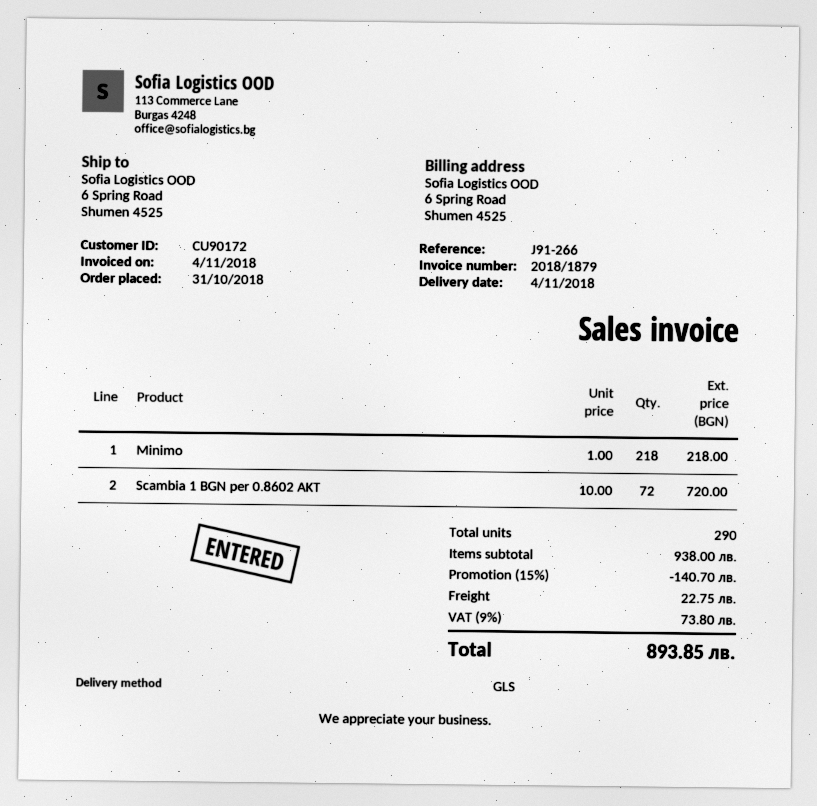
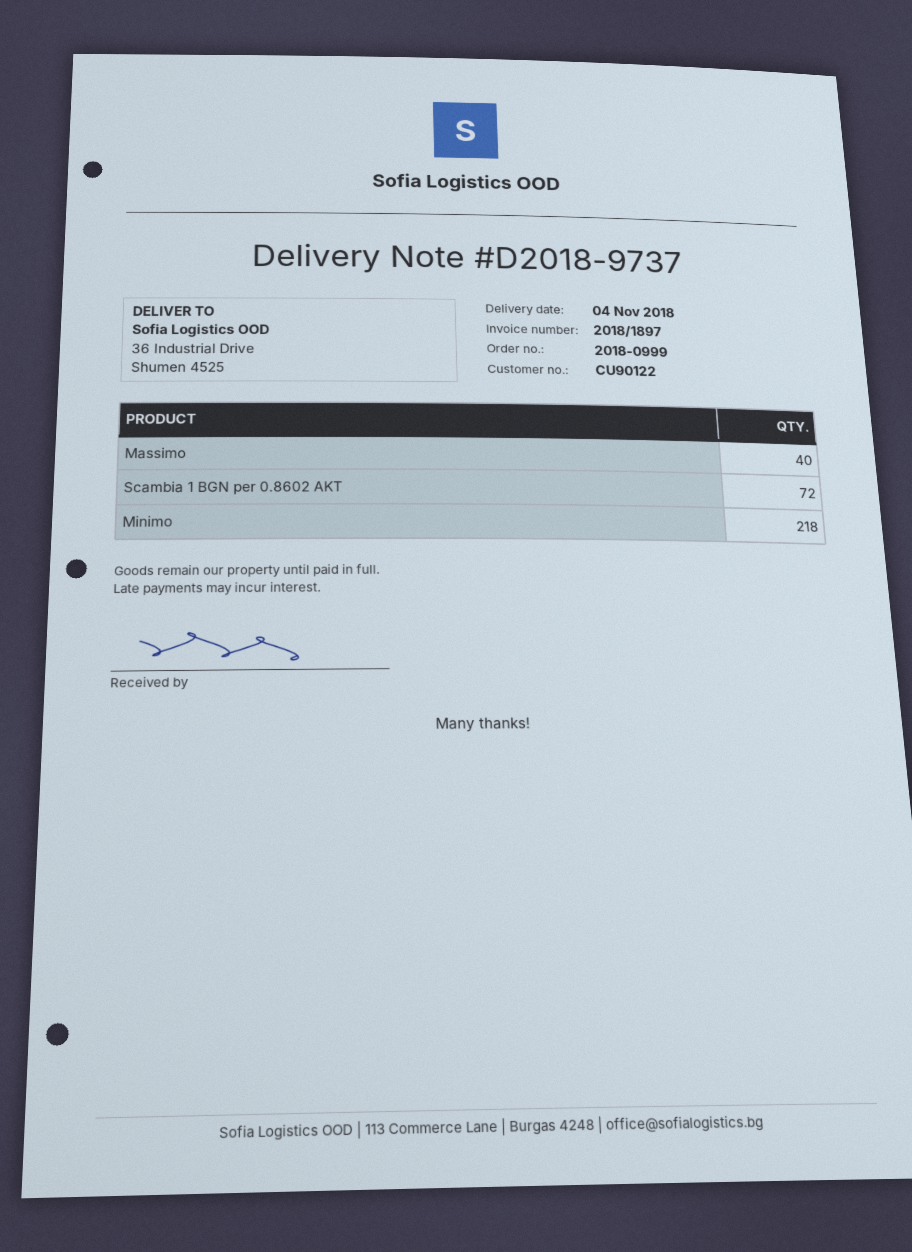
invoice number: 2018/1879 -> 2018/1897
customer number: CU90172 -> CU90122
ship to: 6 Spring Road, Shumen 4525 -> 36 Industrial Drive, Shumen 4525
Massimo: none -> 40

